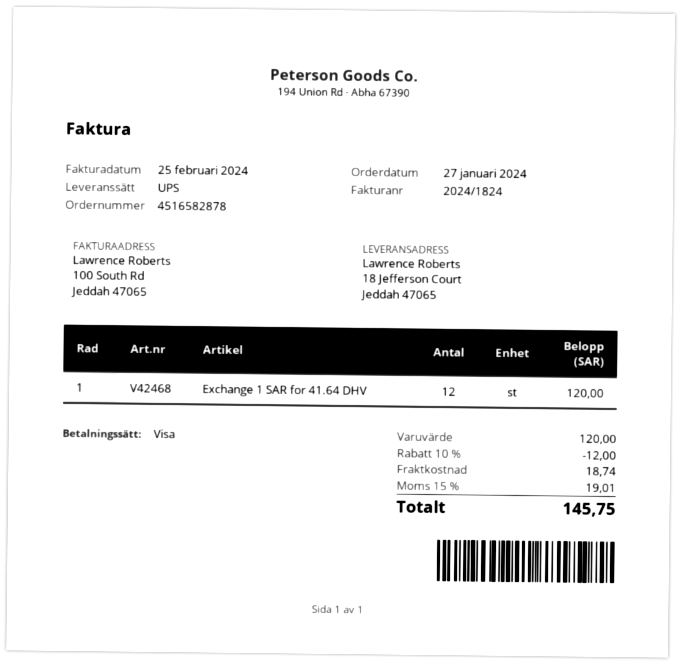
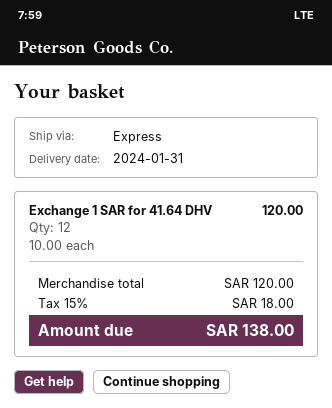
shipping method: UPS -> express
discount: 10% = 12.00 -> none
shipping: 18.74 -> none
tax: 15% = 19.01 -> 15% = 18.00
total: 145.75 -> 138.00

